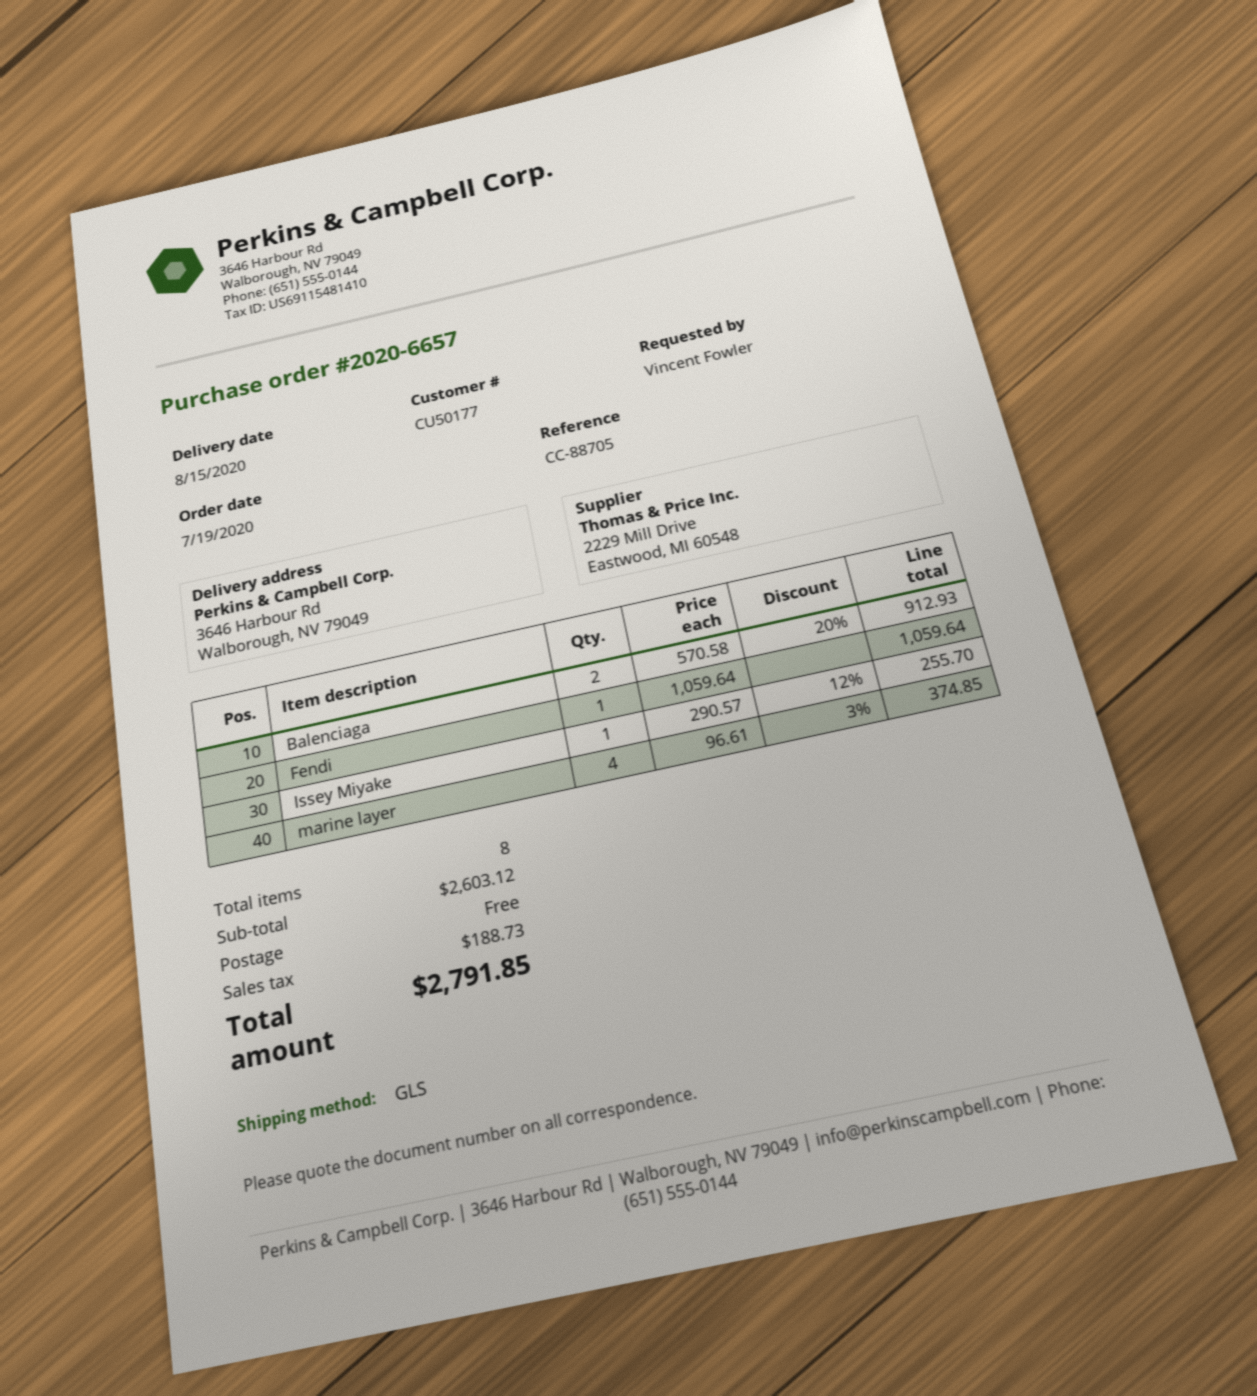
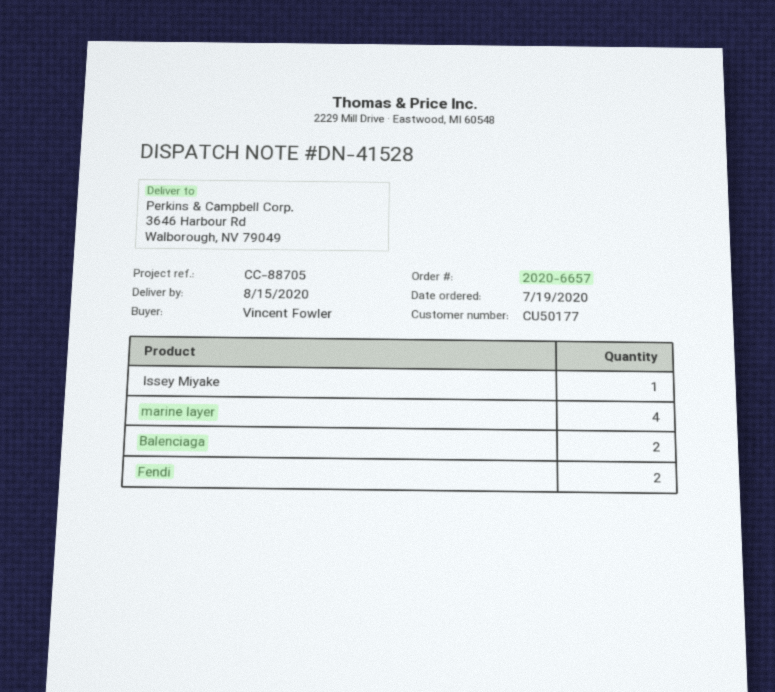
Fendi: 1 -> 2

